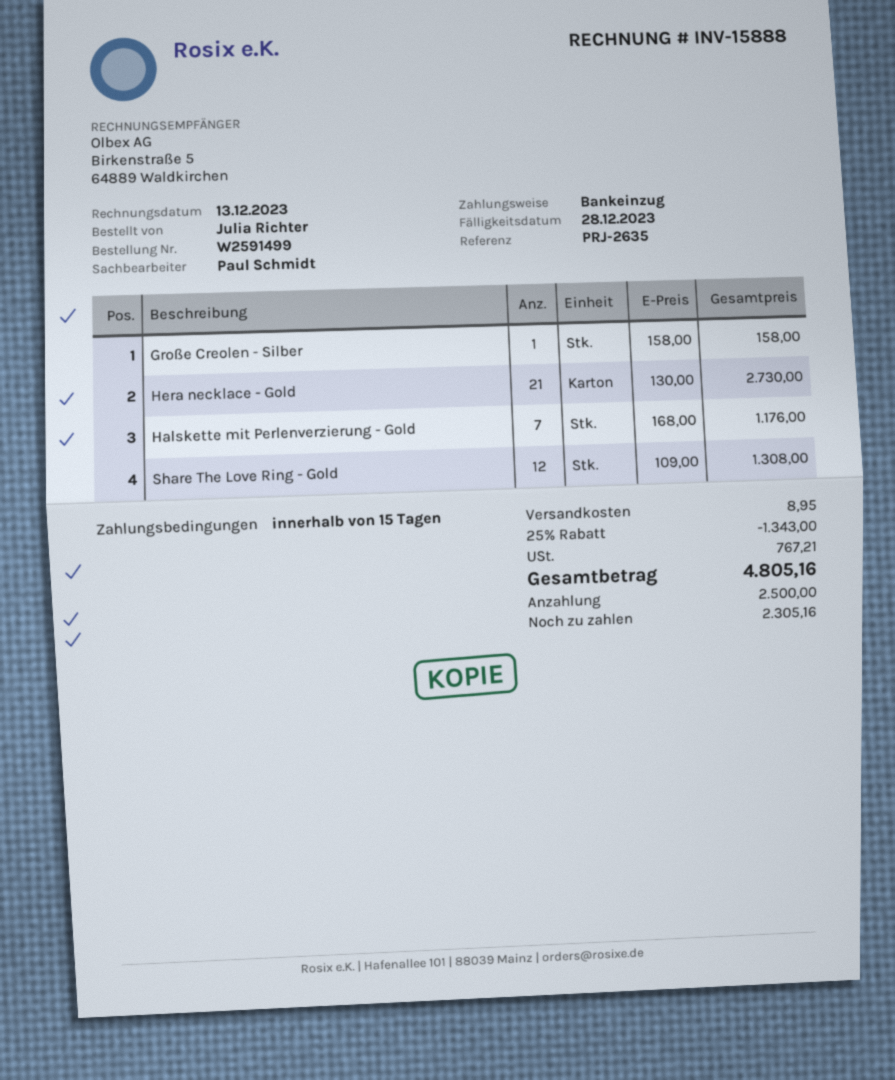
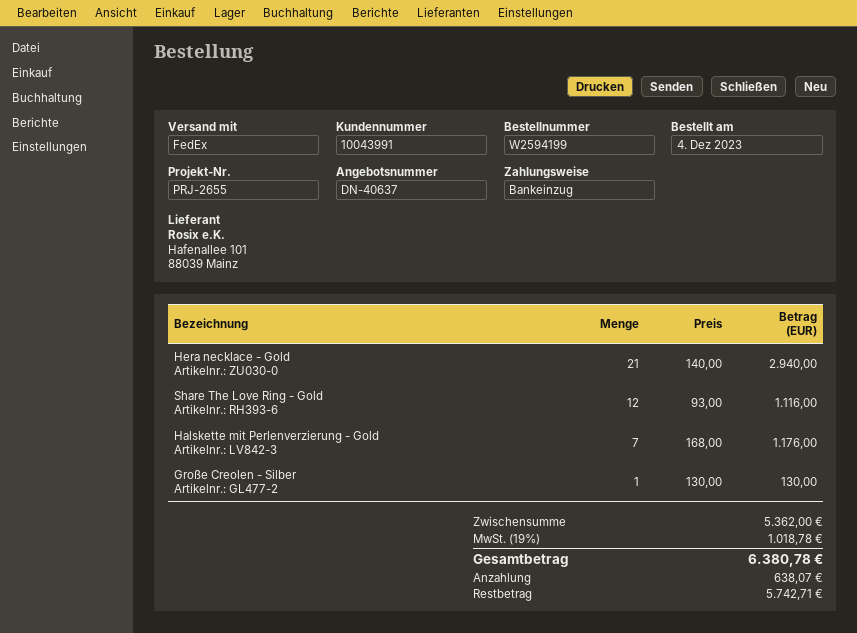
order number: W2591499 -> W2594199
reference: PRJ-2635 -> PRJ-2655
Große Creolen - Silber: 1 x 158.00 = 158.00 -> 1 x 130.00 = 130.00
Hera necklace - Gold: 21 x 130.00 = 2730.00 -> 21 x 140.00 = 2940.00
Share The Love Ring - Gold: 12 x 109.00 = 1308.00 -> 12 x 93.00 = 1116.00
discount: 25% = 1343.00 -> none
shipping: 8.95 -> none
tax: 767.21 -> 1018.78
total: 4805.16 -> 6380.78
deposit: 2500.00 -> 638.07
balance: 2305.16 -> 5742.71

